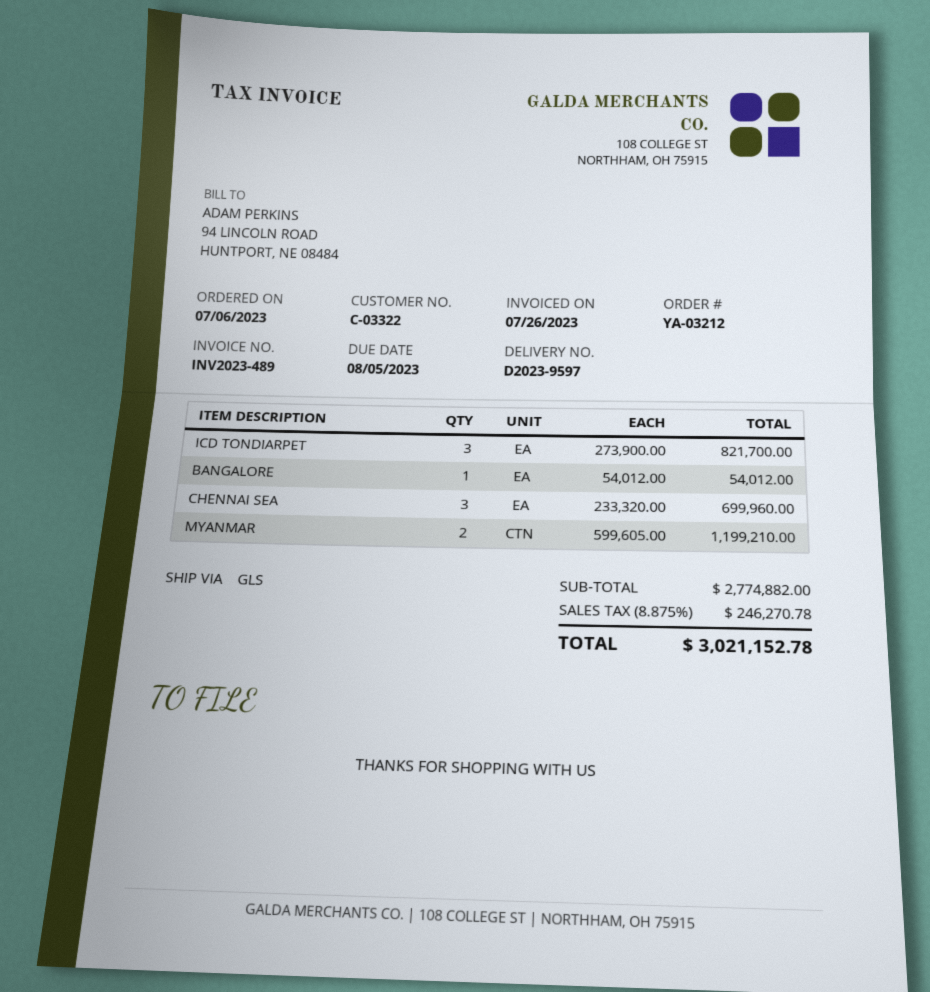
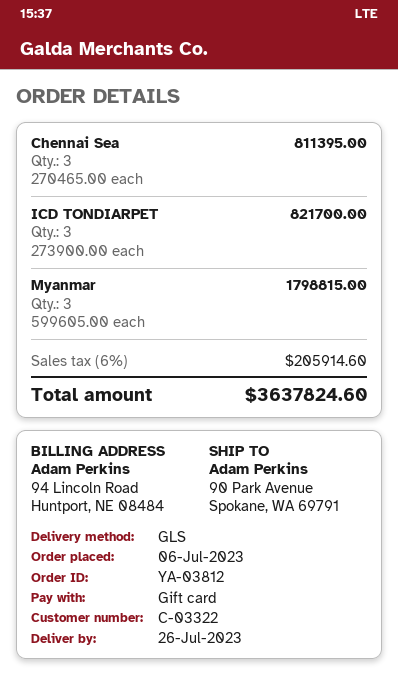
order number: YA-03212 -> YA-03812
BANGALORE: 1 x 54012.00 = 54012.00 -> none
CHENNAI SEA: 3 x 233320.00 = 699960.00 -> 3 x 270465.00 = 811395.00
MYANMAR: 2 x 599605.00 = 1199210.00 -> 3 x 599605.00 = 1798815.00
tax: 8.875% = 246270.78 -> 6% = 205914.60
total: 3021152.78 -> 3637824.60

